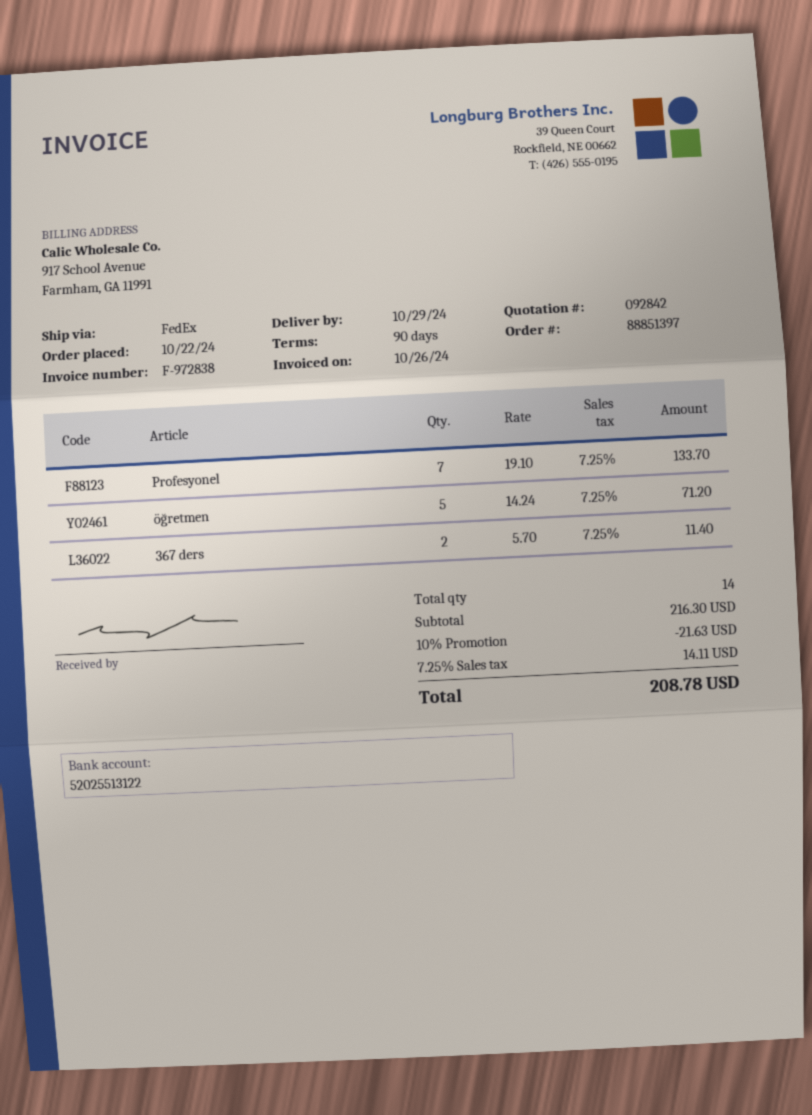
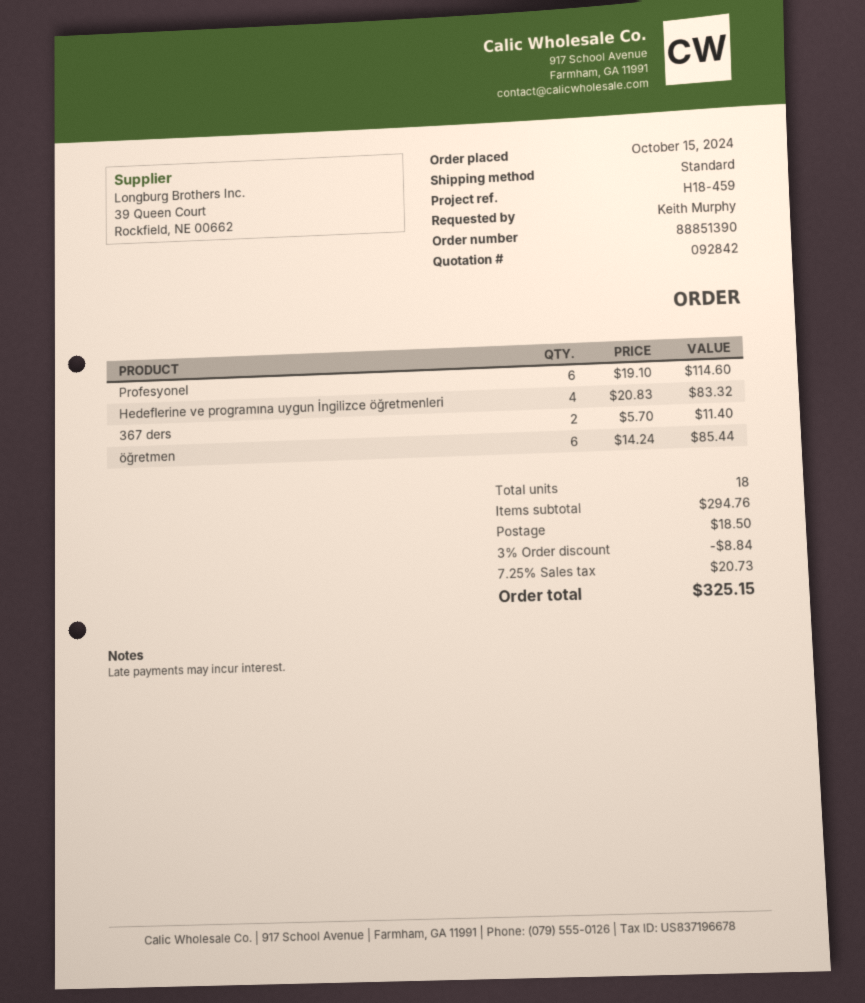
order number: 88851397 -> 88851390
order date: 2024-10-22 -> 2024-10-15
shipping method: FedEx -> standard
Profesyonel: 7 x 19.10 = 133.70 -> 6 x 19.10 = 114.60
öğretmen: 5 x 14.24 = 71.20 -> 6 x 14.24 = 85.44
Hedeflerine ve programına uygun İngilizce öğretmenleri: none -> 4 x 20.83 = 83.32
total quantity: 14 -> 18
subtotal: 216.30 -> 294.76
discount: 10% = 21.63 -> 3% = 8.84
shipping: none -> 18.50
tax: 7.25% = 14.11 -> 7.25% = 20.73
total: 208.78 -> 325.15

